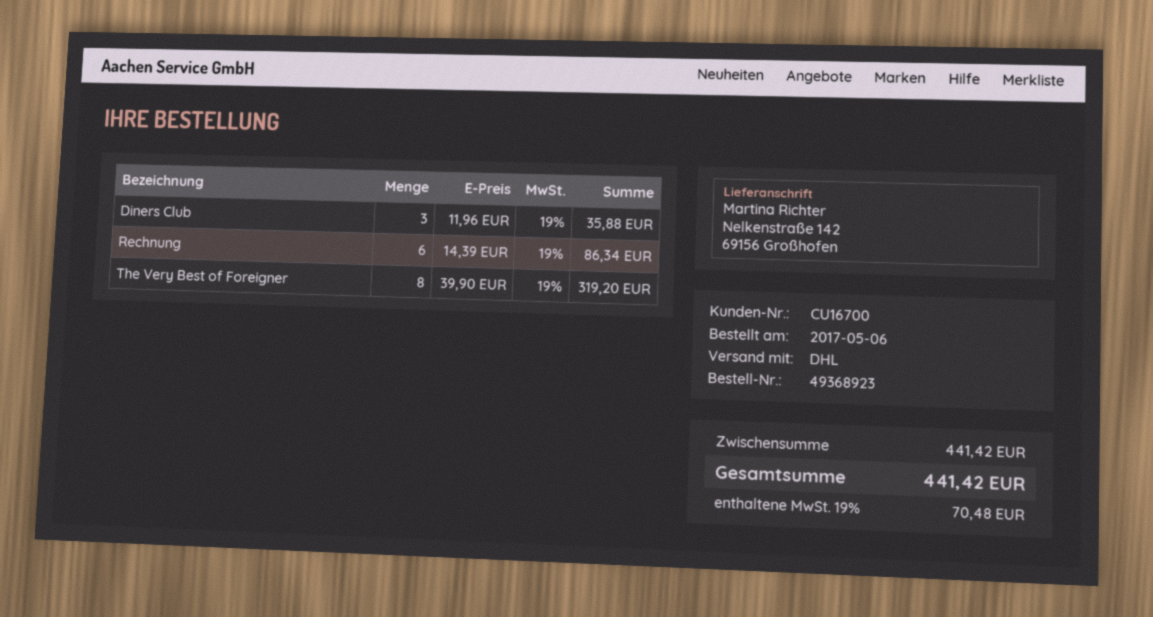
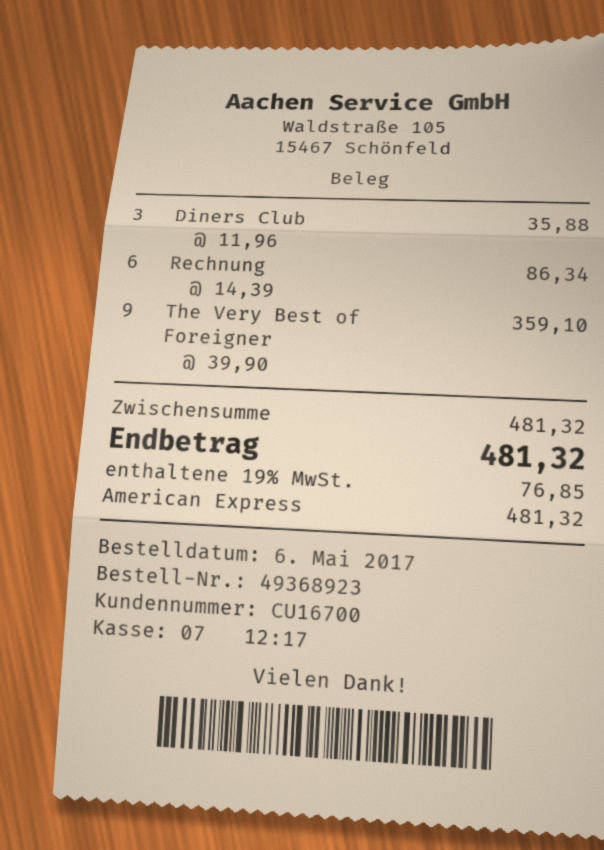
The Very Best of Foreigner: 8 x 39.90 = 319.20 -> 9 x 39.90 = 359.10
subtotal: 441.42 -> 481.32
tax: 19% = 70.48 -> 19% = 76.85
total: 441.42 -> 481.32

